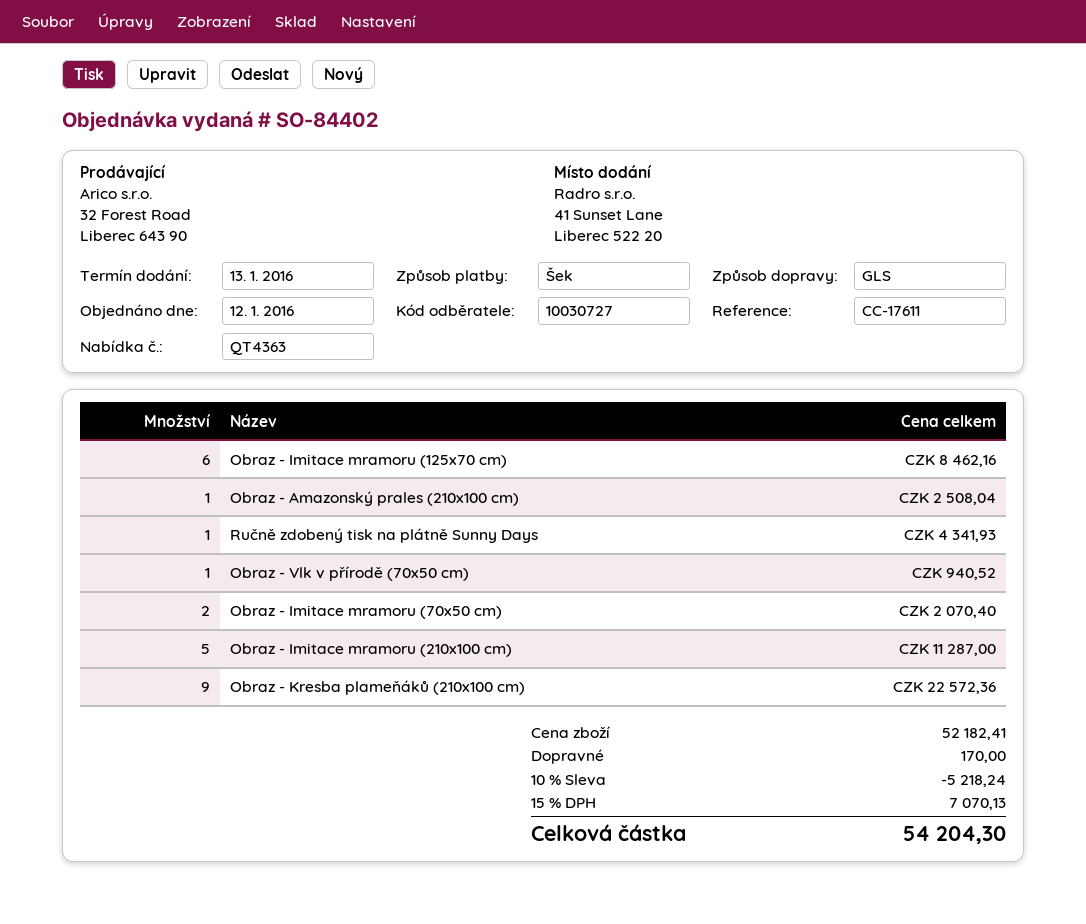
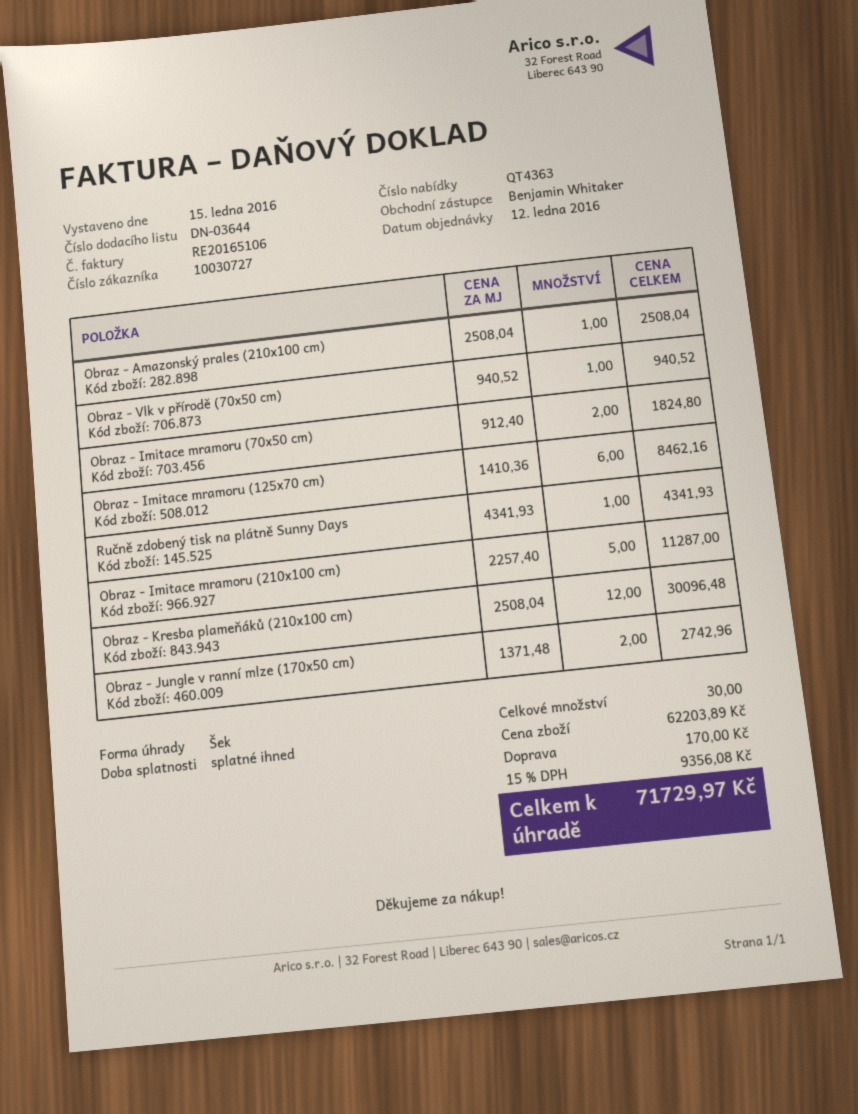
Obraz - Imitace mramoru (70x50 cm): 2 for 2070.40 -> 2 for 1824.80
Obraz - Kresba plameňáků (210x100 cm): 9 for 22572.36 -> 12 for 30096.48
Obraz - Jungle v ranní mlze (170x50 cm): none -> 2 for 2742.96
subtotal: 52182.41 -> 62203.89
discount: 10% = 5218.24 -> none
tax: 15% = 7070.13 -> 15% = 9356.08
total: 54204.30 -> 71729.97

